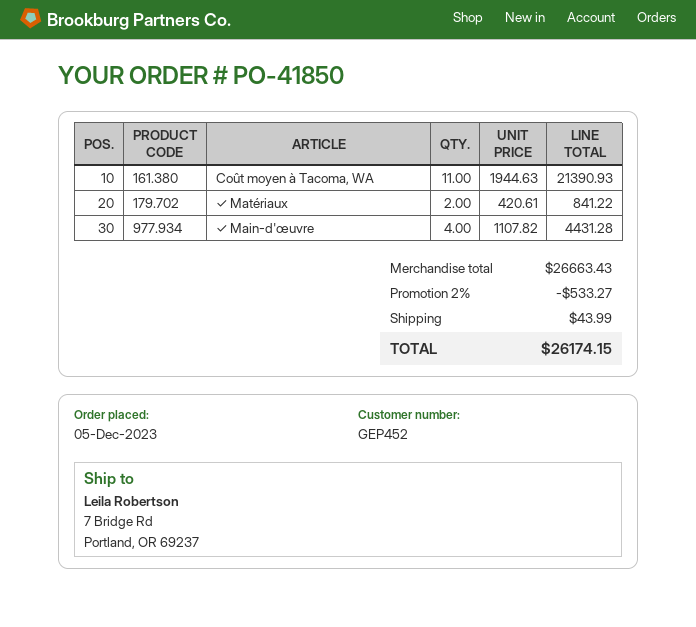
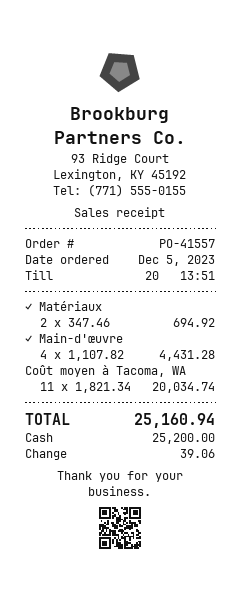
order number: PO-41850 -> PO-41557
Coût moyen à Tacoma, WA: 11 x 1944.63 = 21390.93 -> 11 x 1821.34 = 20034.74
✓ Matériaux: 2 x 420.61 = 841.22 -> 2 x 347.46 = 694.92
discount: 2% = 533.27 -> none
shipping: 43.99 -> none
total: 26174.15 -> 25160.94

